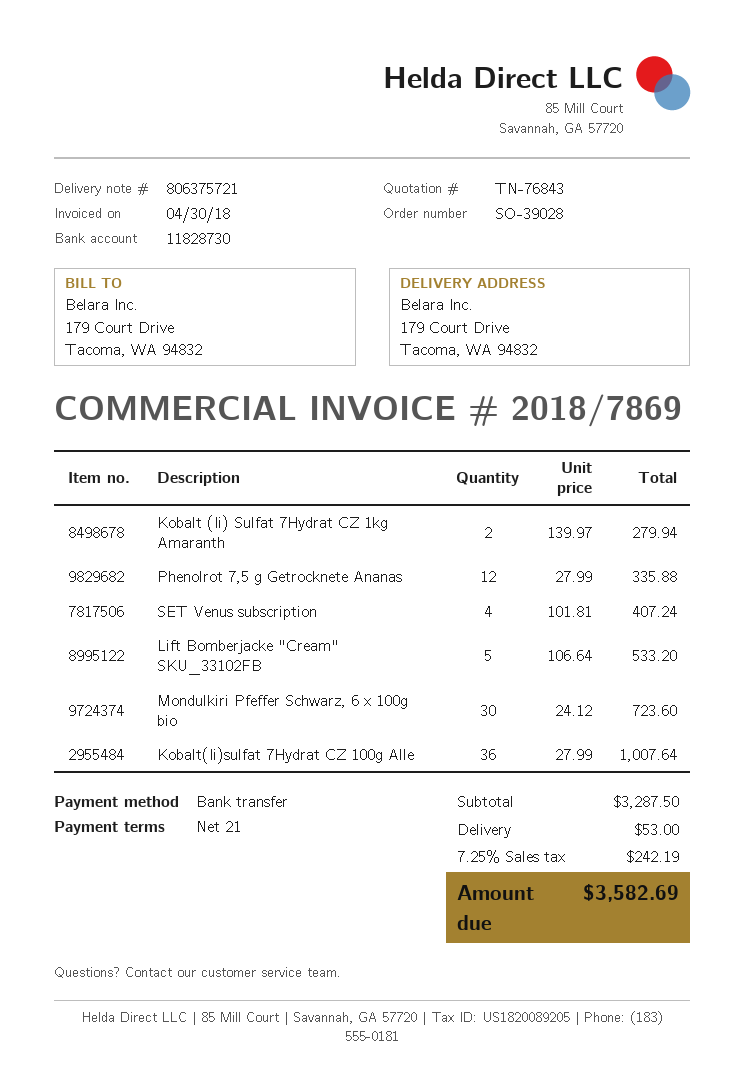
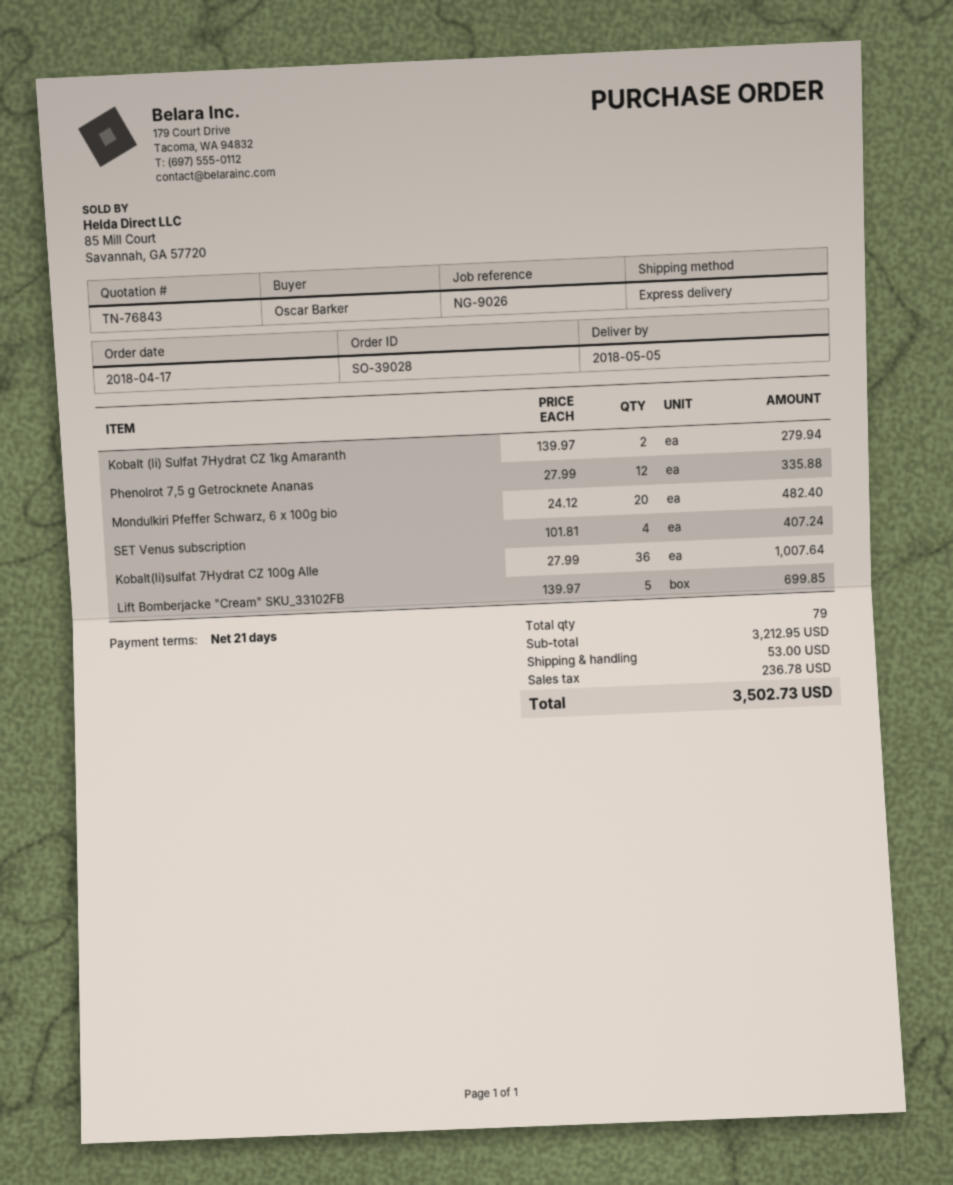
Lift Bomberjacke "Cream" SKU_33102FB: 5 x 106.64 = 533.20 -> 5 x 139.97 = 699.85
Mondulkiri Pfeffer Schwarz, 6 x 100g bio: 30 x 24.12 = 723.60 -> 20 x 24.12 = 482.40
subtotal: 3287.50 -> 3212.95
tax: 242.19 -> 236.78
total: 3582.69 -> 3502.73

